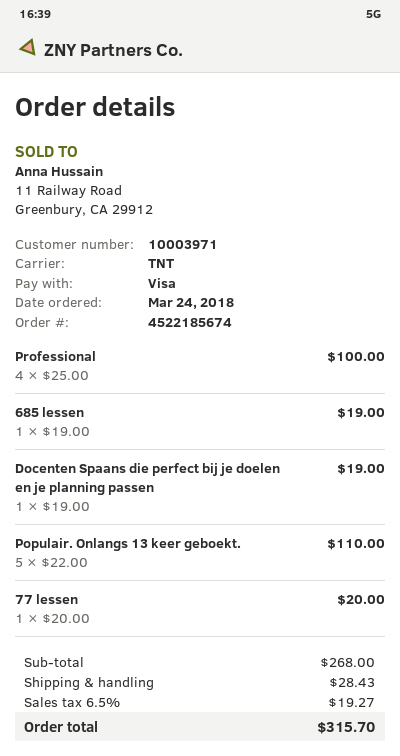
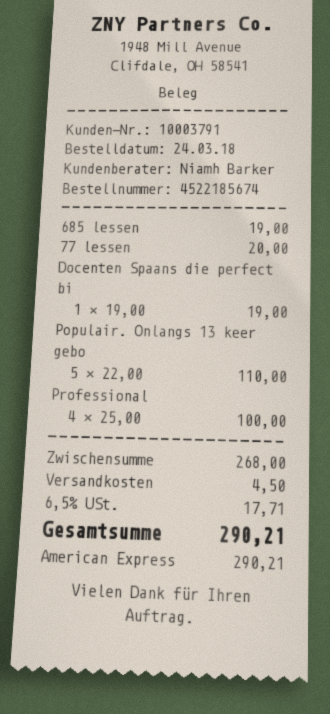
customer number: 10003971 -> 10003791
payment method: Visa -> American Express
shipping: 28.43 -> 4.50
tax: 6.5% = 19.27 -> 6.5% = 17.71
total: 315.70 -> 290.21

